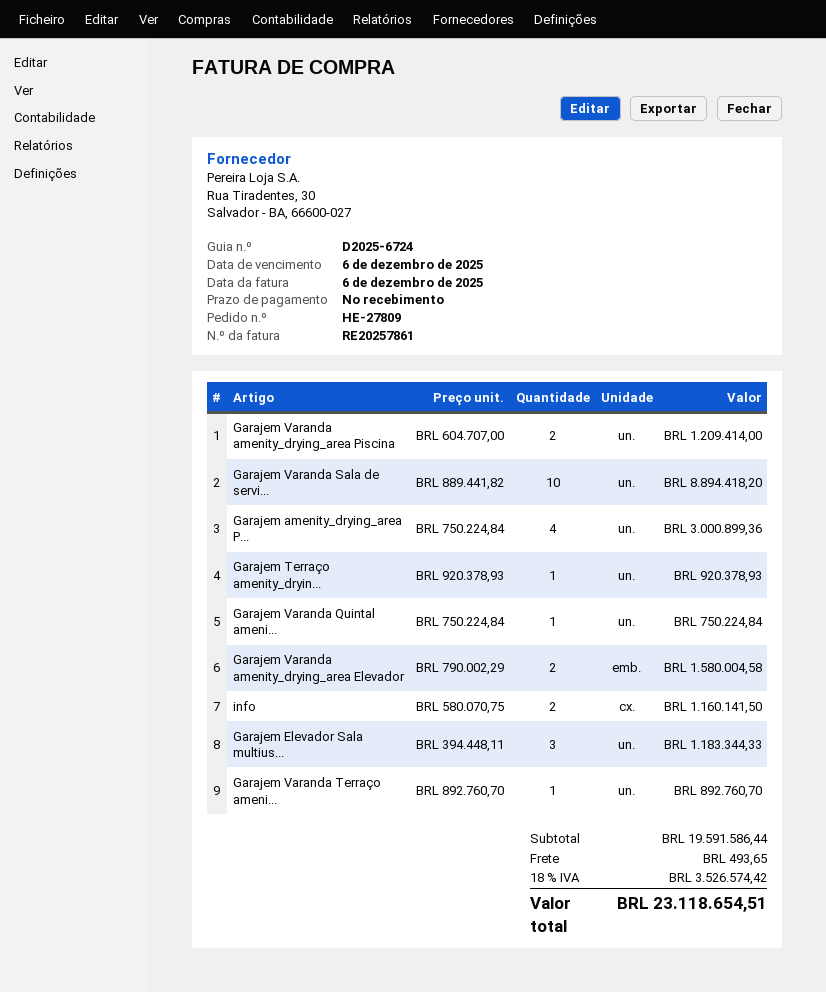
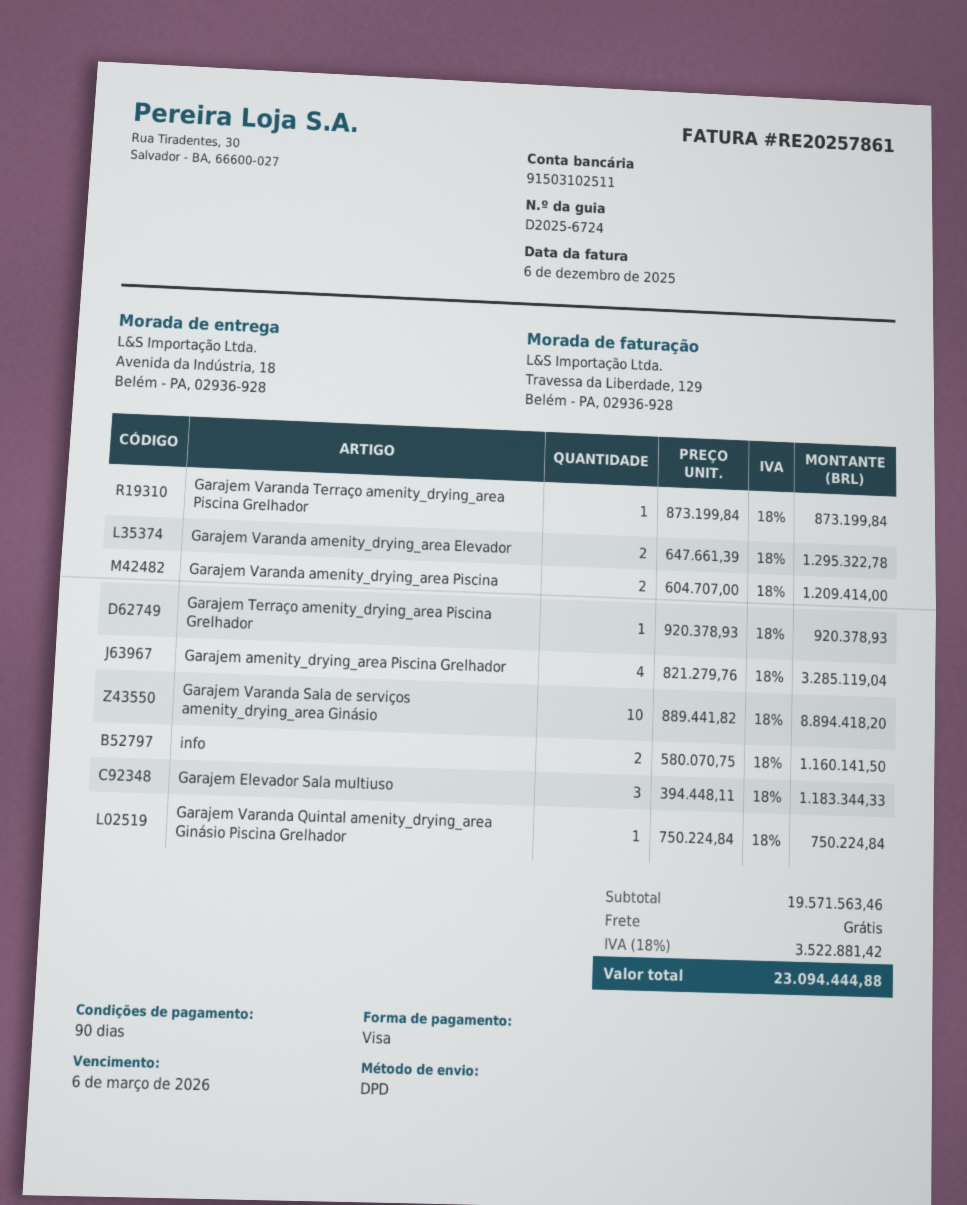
payment terms: on receipt -> 90 days
due date: 2025-12-06 -> 2026-03-06
Garajem amenity_drying_area P...: 4 x 750224.84 = 3000899.36 -> 4 x 821279.76 = 3285119.04
Garajem Varanda amenity_drying_area Elevador: 2 x 790002.29 = 1580004.58 -> 2 x 647661.39 = 1295322.78
Garajem Varanda Terraço ameni...: 1 x 892760.70 = 892760.70 -> 1 x 873199.84 = 873199.84
subtotal: 19591586.44 -> 19571563.46
shipping: 493.65 -> 0.00
tax: 18% = 3526574.42 -> 18% = 3522881.42
total: 23118654.51 -> 23094444.88

